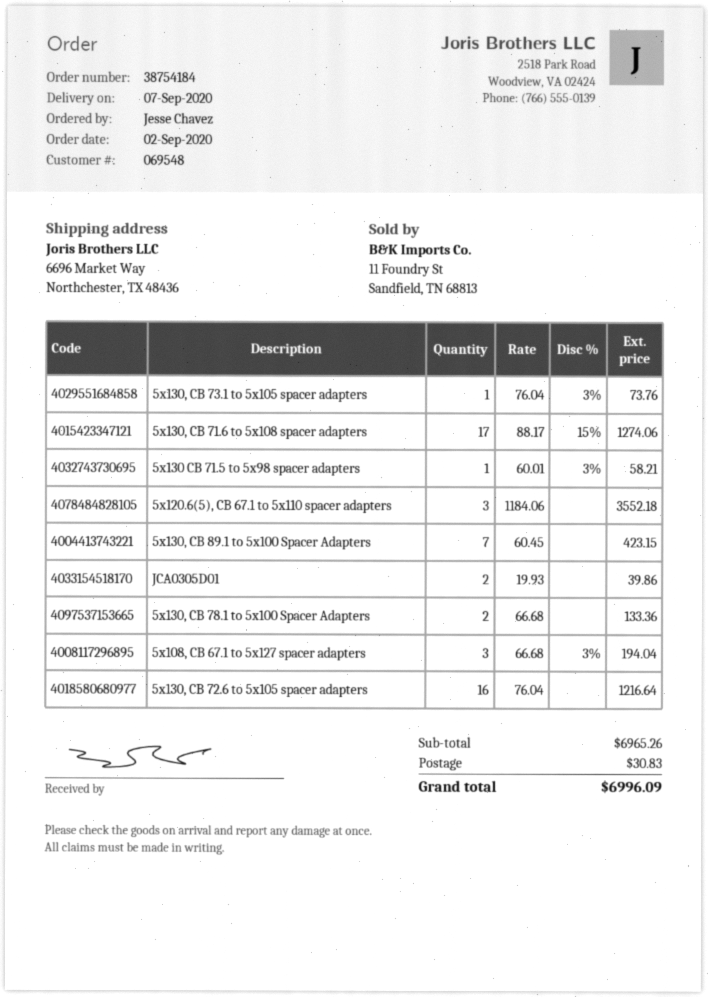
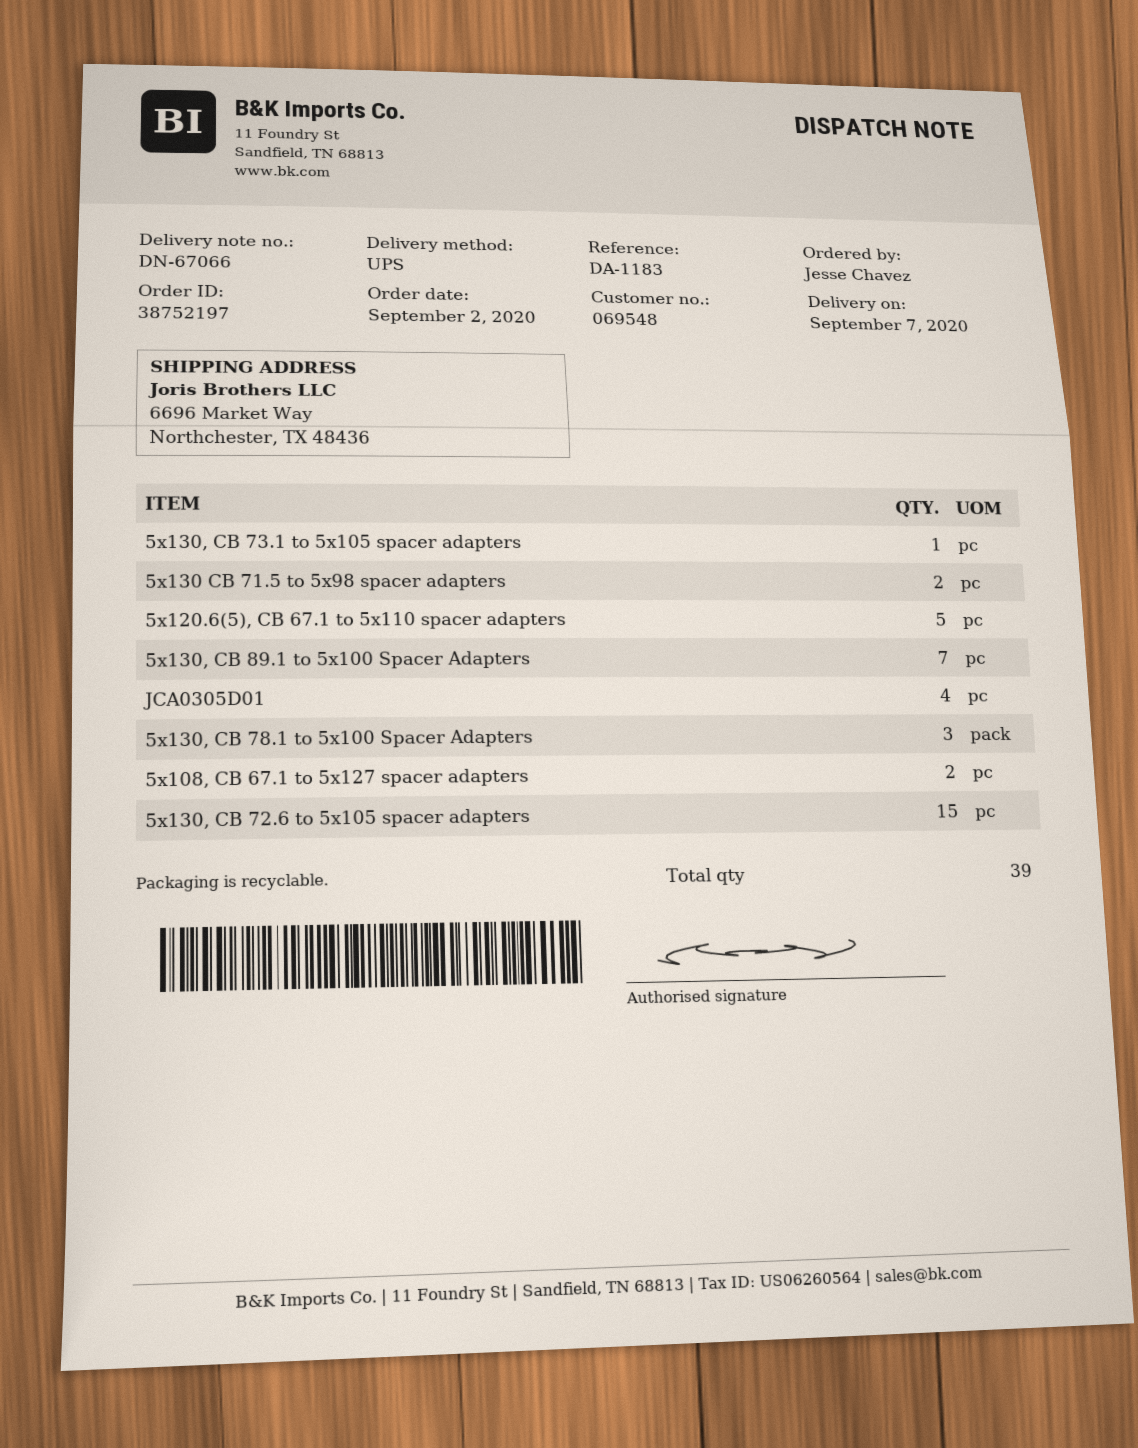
order number: 38754184 -> 38752197
5x130, CB 71.6 to 5x108 spacer adapters: 17 -> none
5x130 CB 71.5 to 5x98 spacer adapters: 1 -> 2
5x120.6(5), CB 67.1 to 5x110 spacer adapters: 3 -> 5
JCA0305D01: 2 -> 4
5x130, CB 78.1 to 5x100 Spacer Adapters: 2 -> 3
5x108, CB 67.1 to 5x127 spacer adapters: 3 -> 2
5x130, CB 72.6 to 5x105 spacer adapters: 16 -> 15

